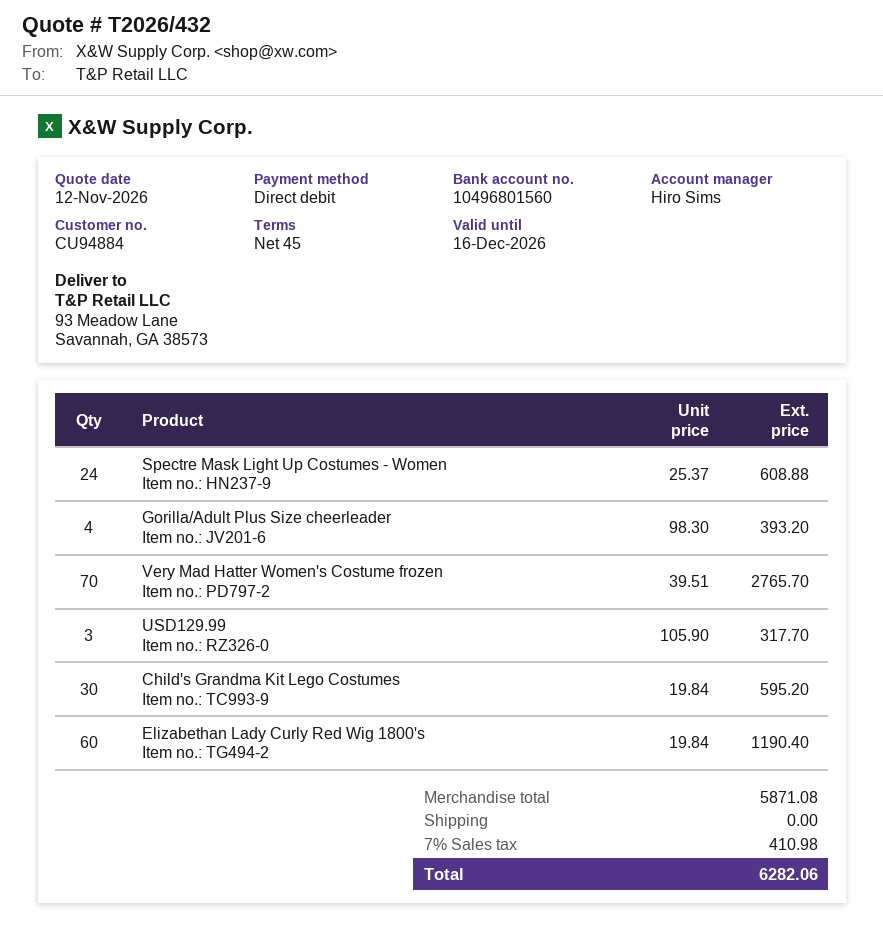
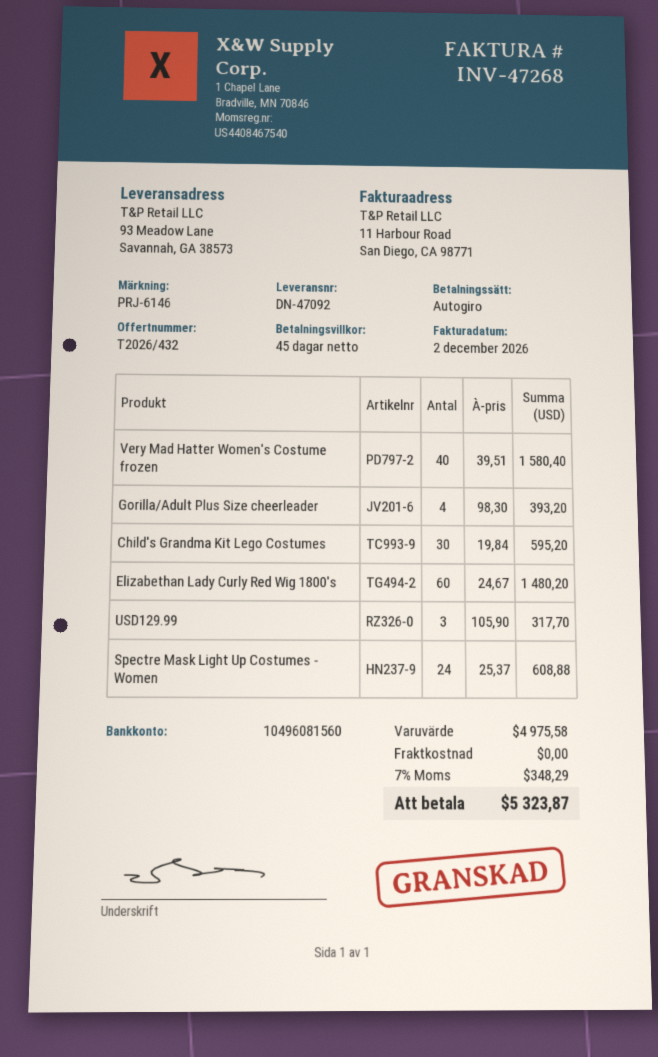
bank account: 10496801560 -> 10496081560
Very Mad Hatter Women's Costume frozen: 70 x 39.51 = 2765.70 -> 40 x 39.51 = 1580.40
Elizabethan Lady Curly Red Wig 1800's: 60 x 19.84 = 1190.40 -> 60 x 24.67 = 1480.20
subtotal: 5871.08 -> 4975.58
tax: 7% = 410.98 -> 7% = 348.29
total: 6282.06 -> 5323.87

